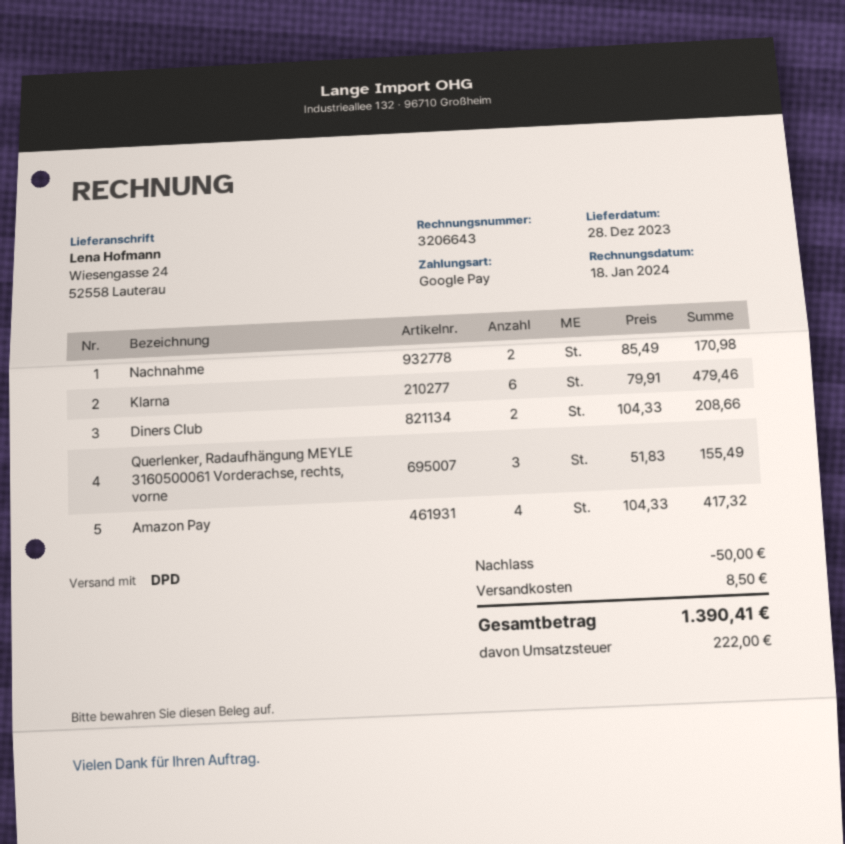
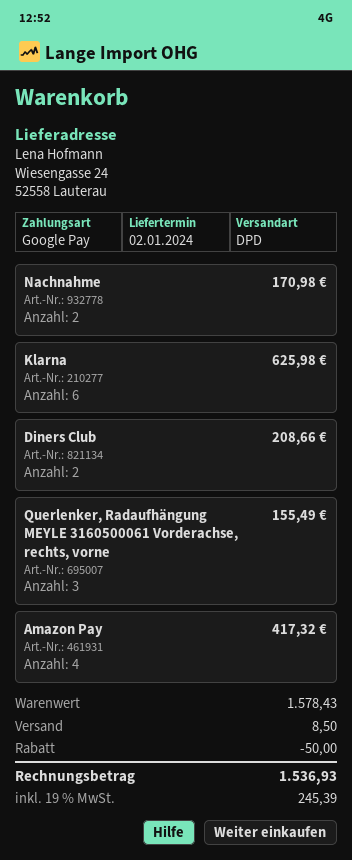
delivery date: 2023-12-28 -> 2024-01-02
Klarna: 6 for 479.46 -> 6 for 625.98
tax: 222.00 -> 245.39
total: 1390.41 -> 1536.93

